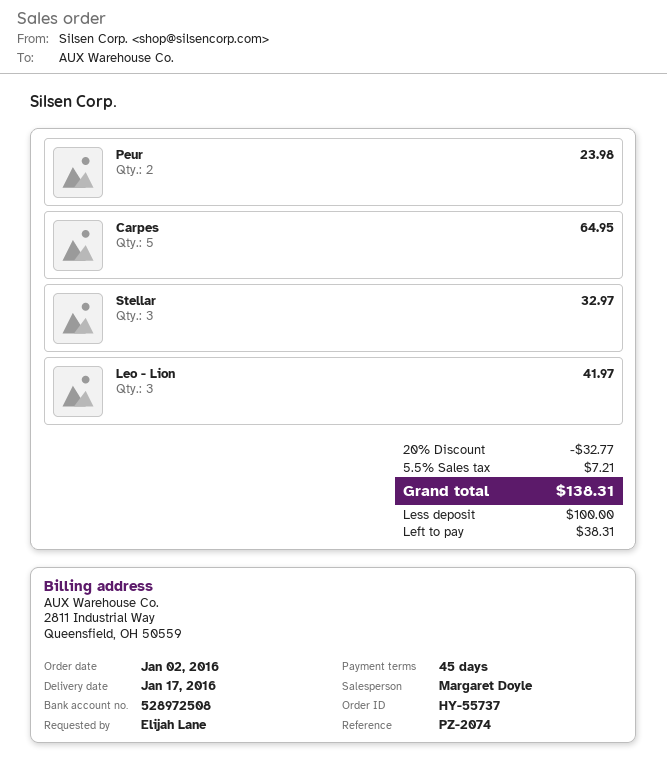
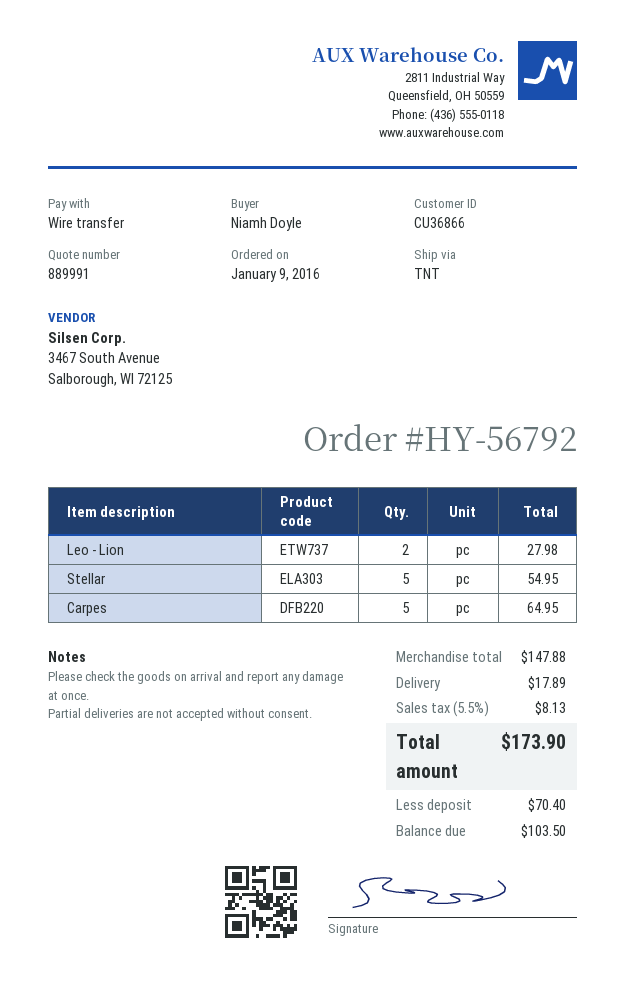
order number: HY-55737 -> HY-56792
order date: 2016-01-02 -> 2016-01-09
ordered by: Elijah Lane -> Niamh Doyle
Peur: 2 for 23.98 -> none
Stellar: 3 for 32.97 -> 5 for 54.95
Leo - Lion: 3 for 41.97 -> 2 for 27.98
discount: 20% = 32.77 -> none
shipping: none -> 17.89
tax: 5.5% = 7.21 -> 5.5% = 8.13
total: 138.31 -> 173.90
deposit: 100.00 -> 70.40
balance: 38.31 -> 103.50

